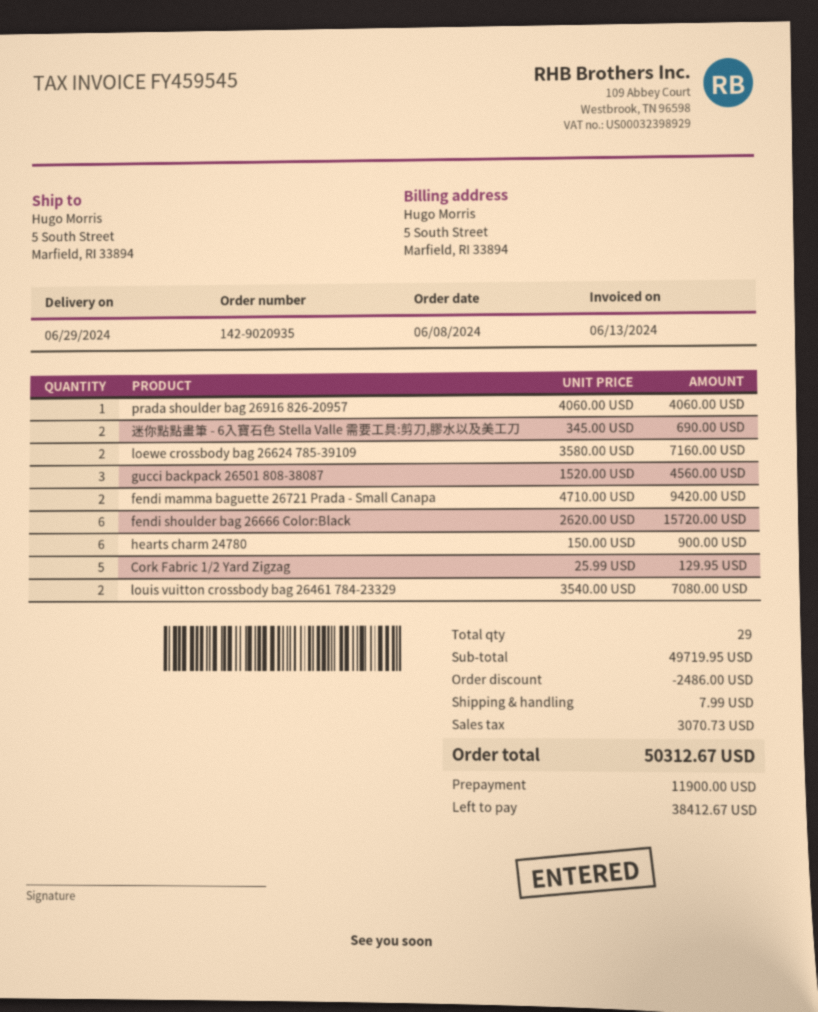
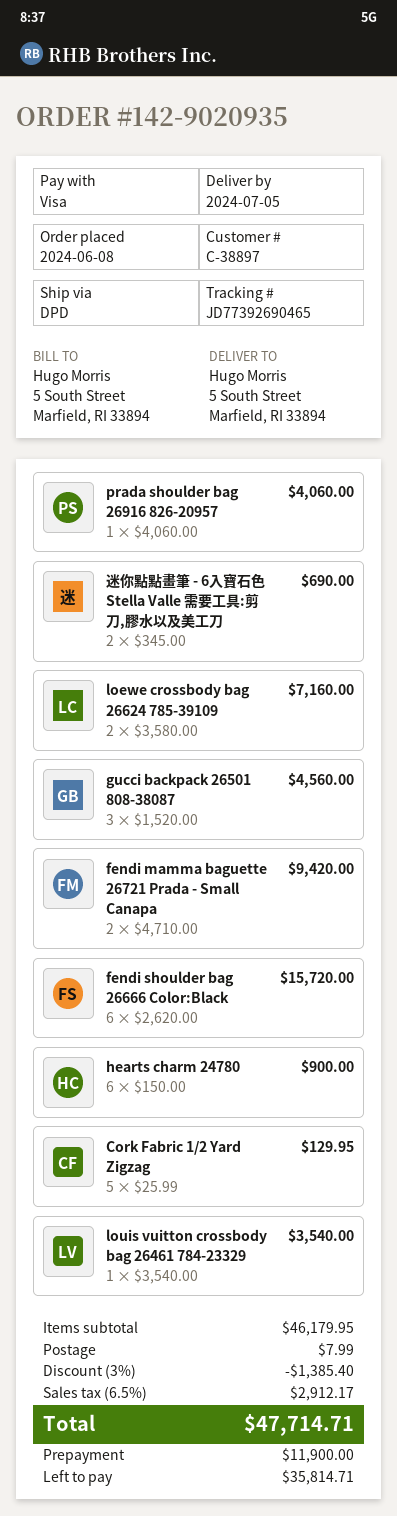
delivery date: 2024-06-29 -> 2024-07-05
louis vuitton crossbody bag 26461 784-23329: 2 x 3540.00 = 7080.00 -> 1 x 3540.00 = 3540.00
subtotal: 49719.95 -> 46179.95
discount: 2486.00 -> 1385.40
tax: 3070.73 -> 2912.17
total: 50312.67 -> 47714.71
balance: 38412.67 -> 35814.71

